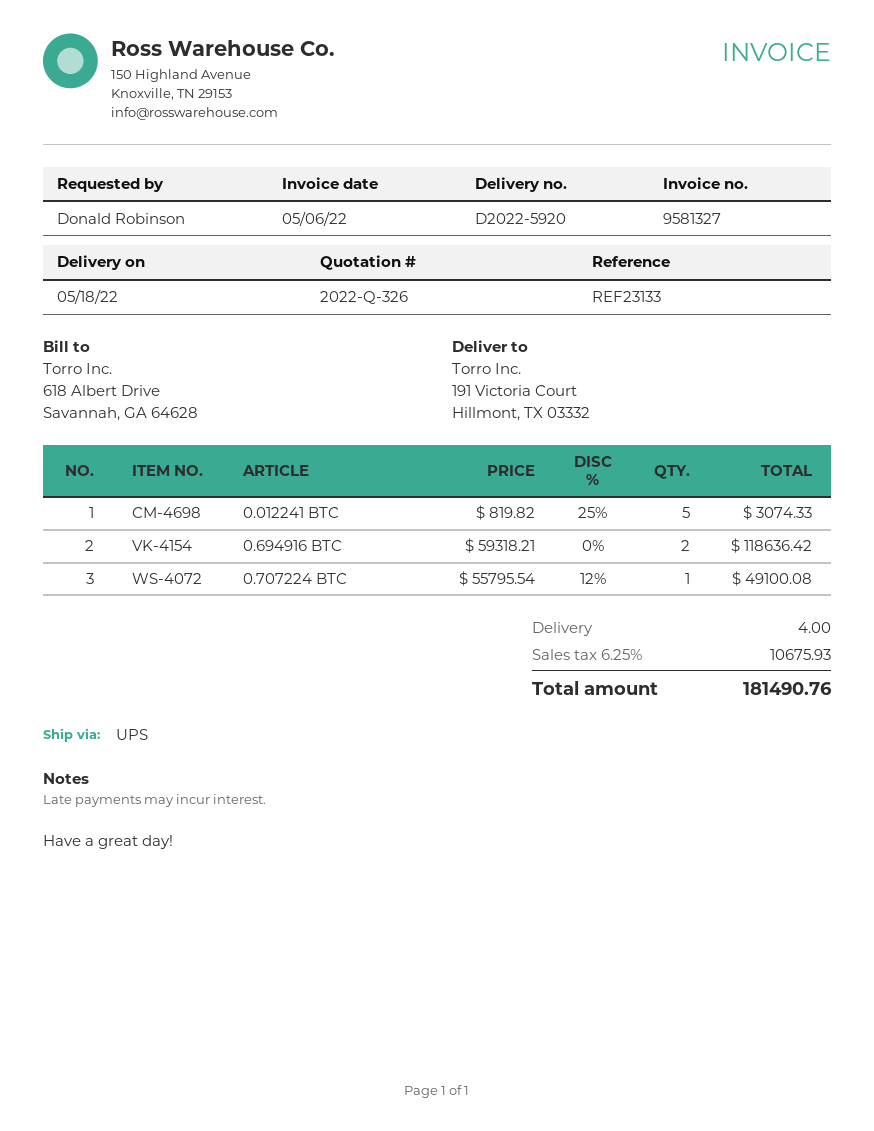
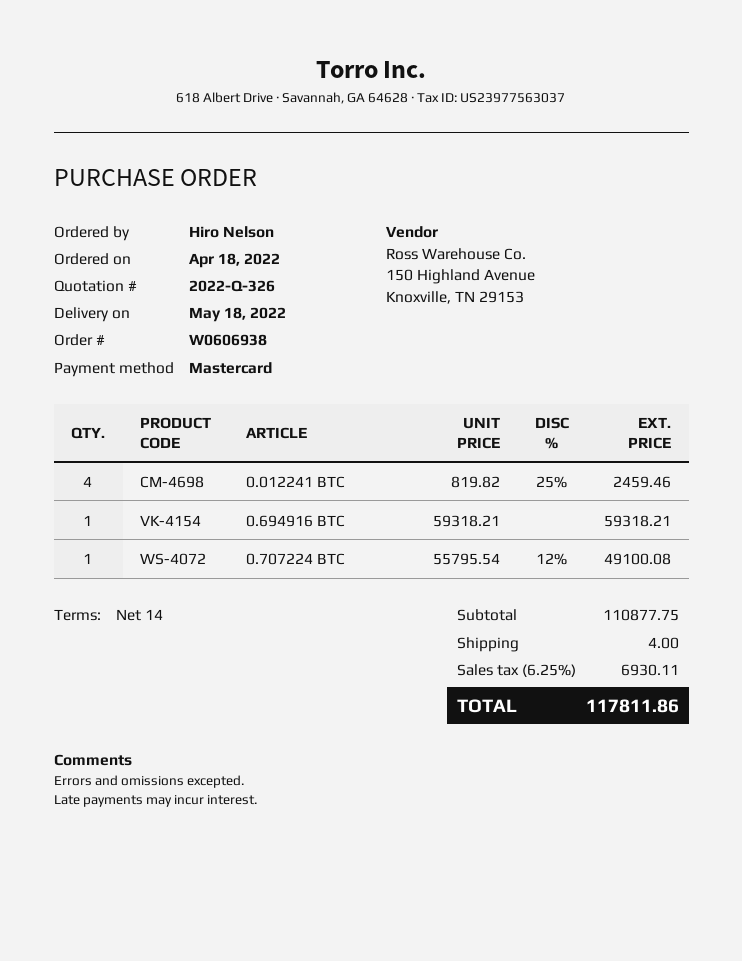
ordered by: Donald Robinson -> Hiro Nelson
0.012241 BTC: 5 x 819.82 - 25% = 3074.33 -> 4 x 819.82 - 25% = 2459.46
0.694916 BTC: 2 x 59318.21 = 118636.42 -> 1 x 59318.21 = 59318.21
tax: 6.25% = 10675.93 -> 6.25% = 6930.11
total: 181490.76 -> 117811.86

